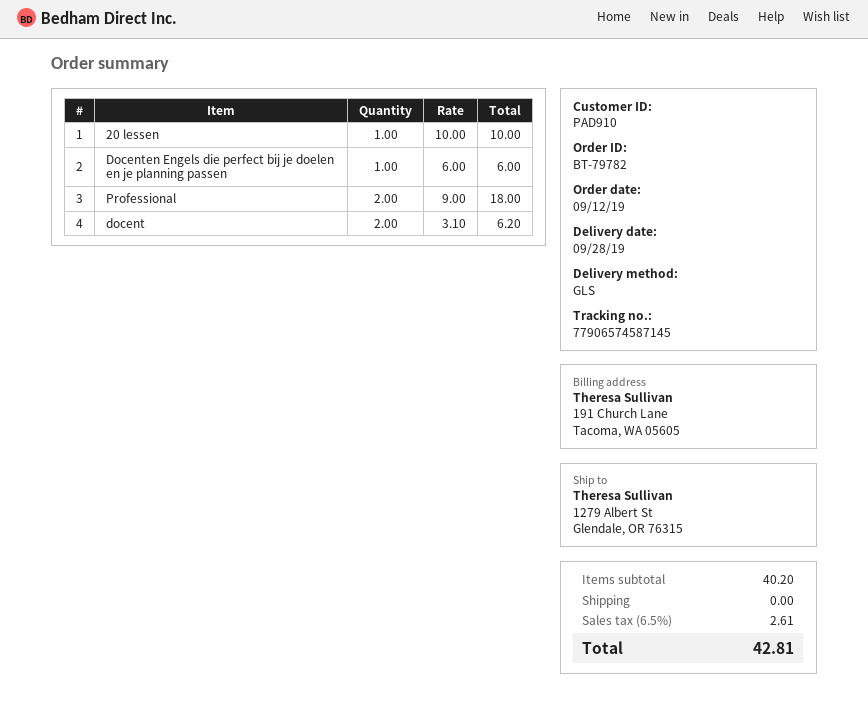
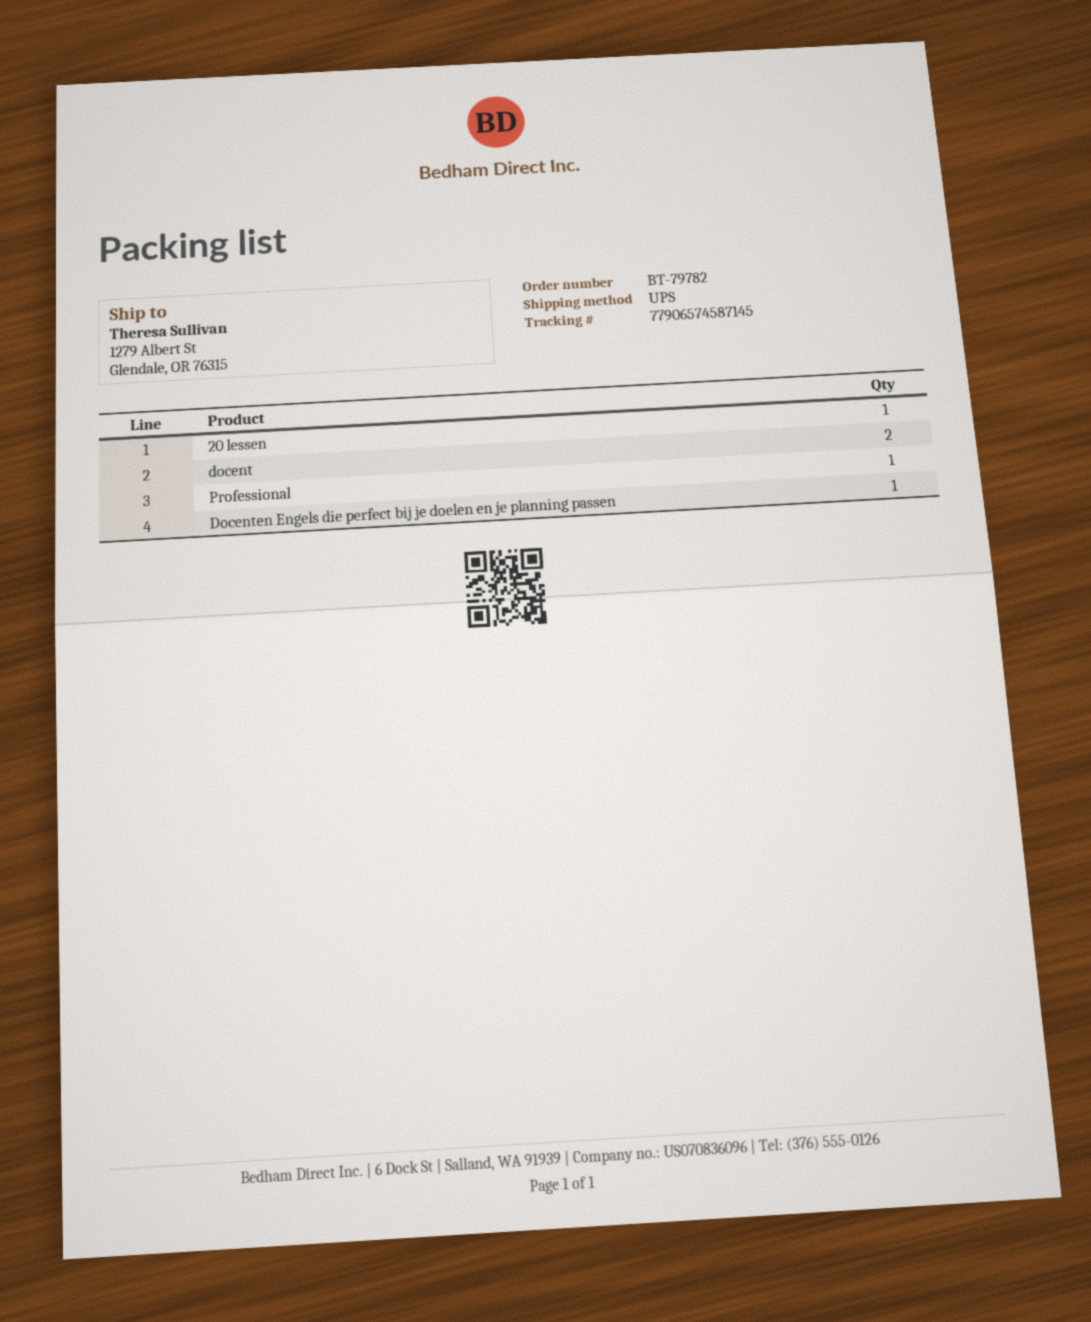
shipping method: GLS -> UPS
Professional: 2 -> 1

